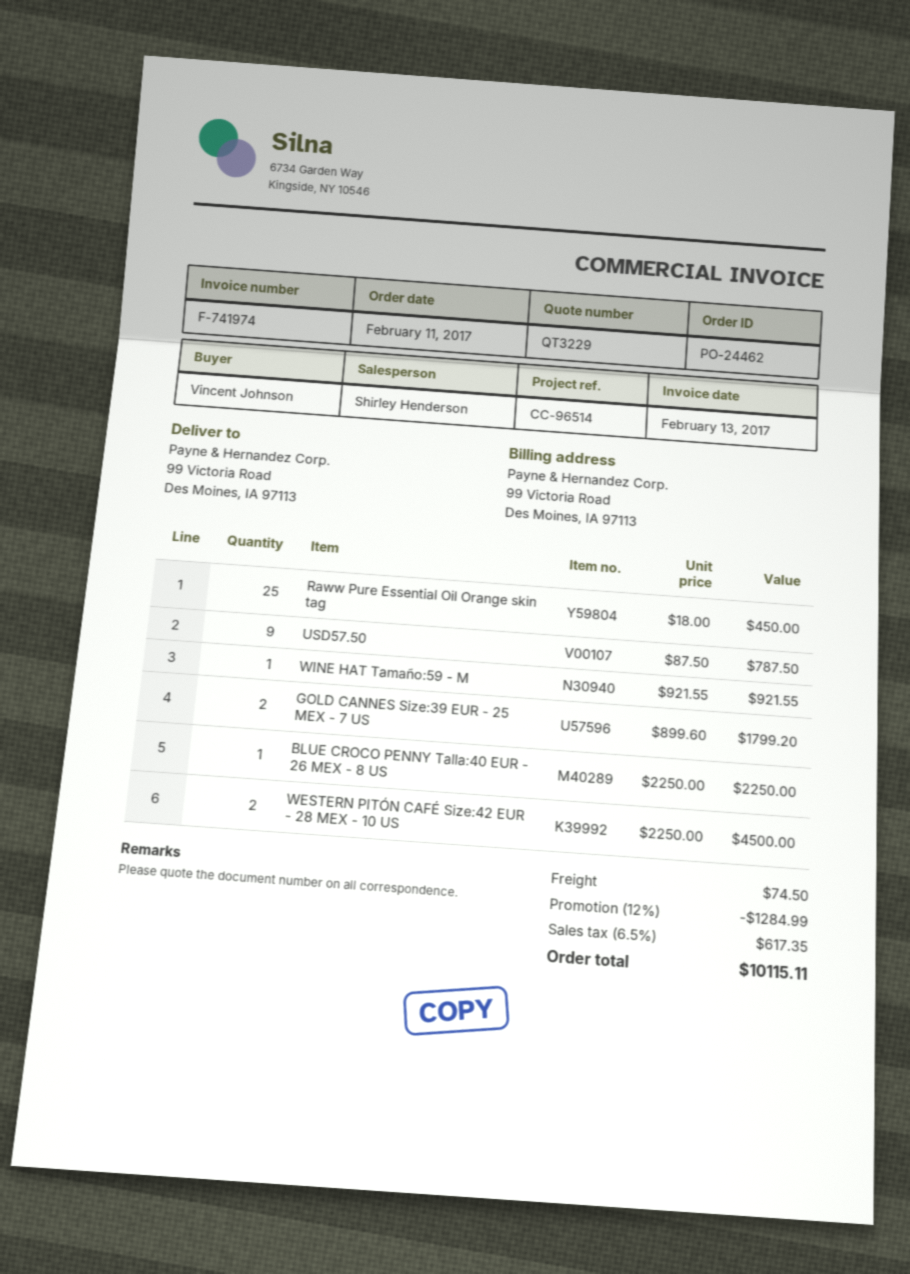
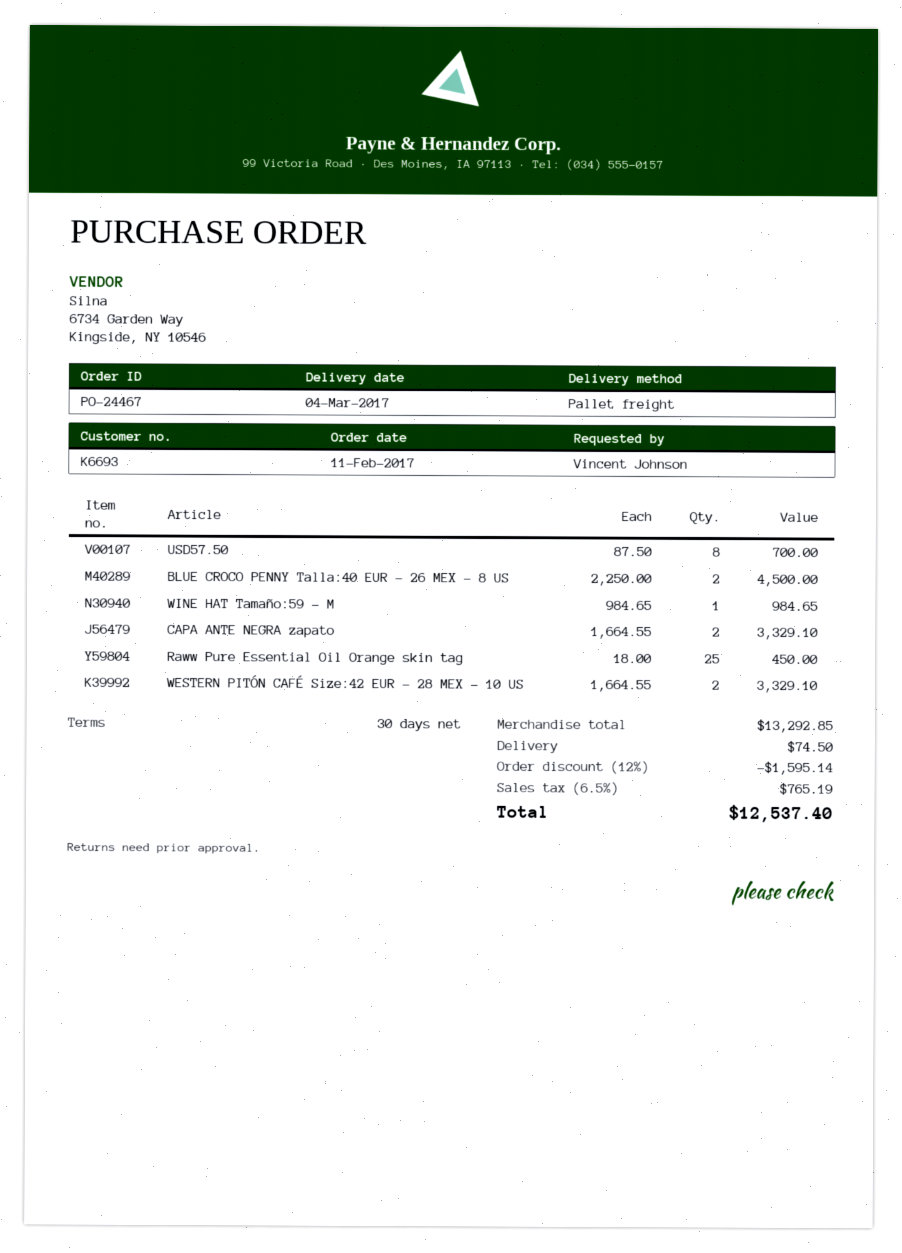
order number: PO-24462 -> PO-24467
USD57.50: 9 x 87.50 = 787.50 -> 8 x 87.50 = 700.00
WINE HAT Tamaño:59 - M: 1 x 921.55 = 921.55 -> 1 x 984.65 = 984.65
GOLD CANNES Size:39 EUR - 25 MEX - 7 US: 2 x 899.60 = 1799.20 -> none
BLUE CROCO PENNY Talla:40 EUR - 26 MEX - 8 US: 1 x 2250.00 = 2250.00 -> 2 x 2250.00 = 4500.00
WESTERN PITÓN CAFÉ Size:42 EUR - 28 MEX - 10 US: 2 x 2250.00 = 4500.00 -> 2 x 1664.55 = 3329.10
CAPA ANTE NEGRA zapato: none -> 2 x 1664.55 = 3329.10
discount: 12% = 1284.99 -> 12% = 1595.14
tax: 6.5% = 617.35 -> 6.5% = 765.19
total: 10115.11 -> 12537.40

